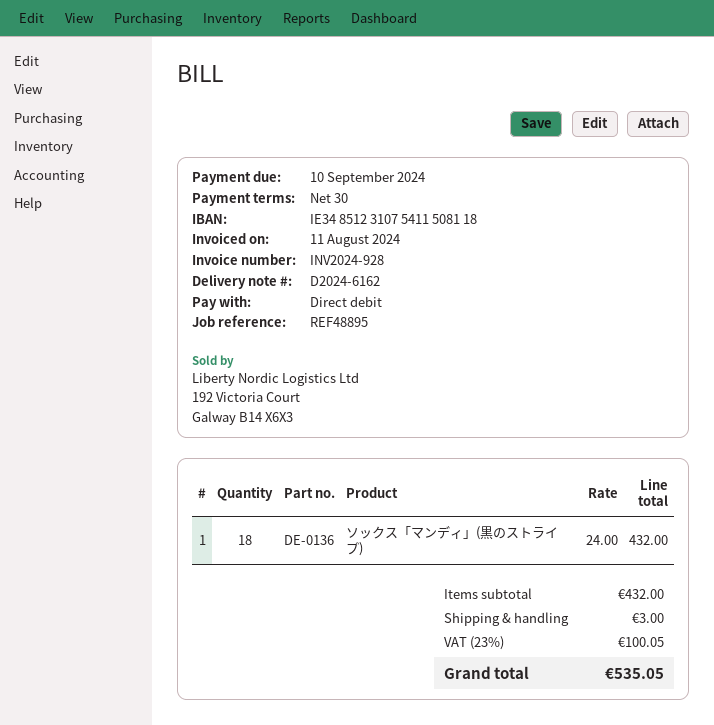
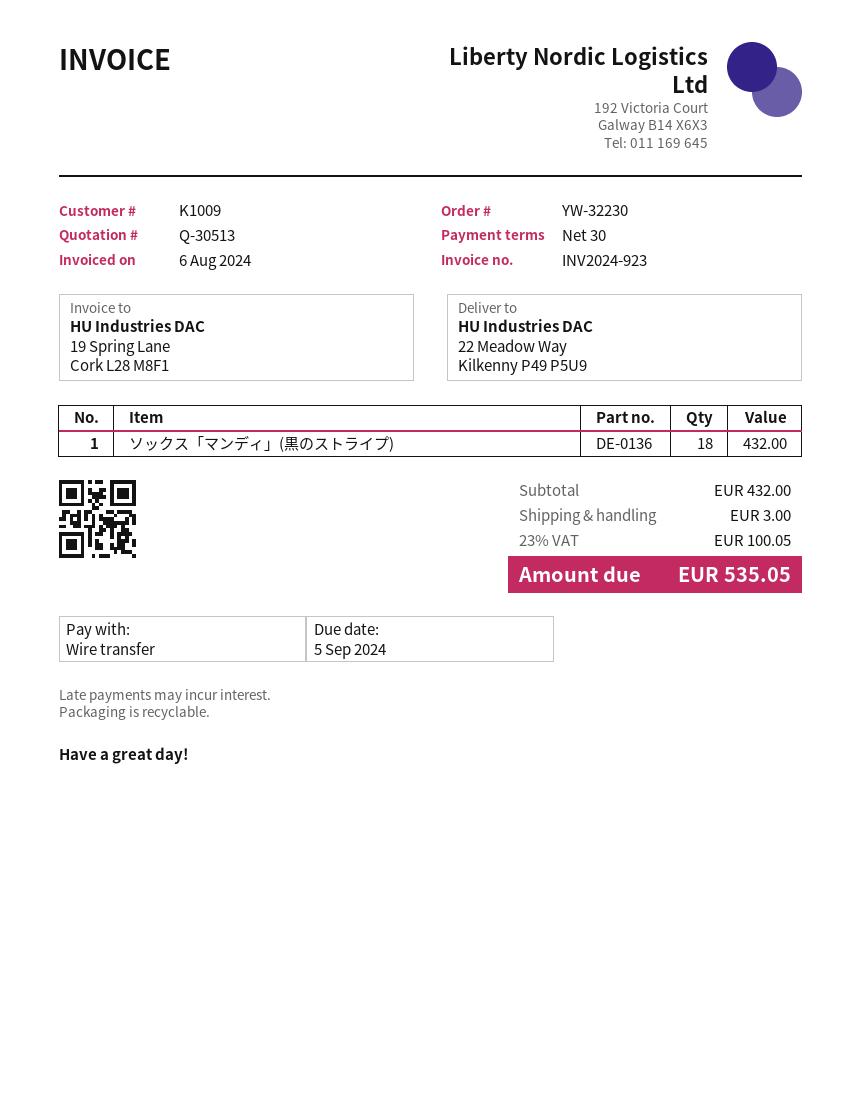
invoice number: INV2024-928 -> INV2024-923
invoice date: 2024-08-11 -> 2024-08-06
due date: 2024-09-10 -> 2024-09-05
payment method: direct debit -> bank transfer

